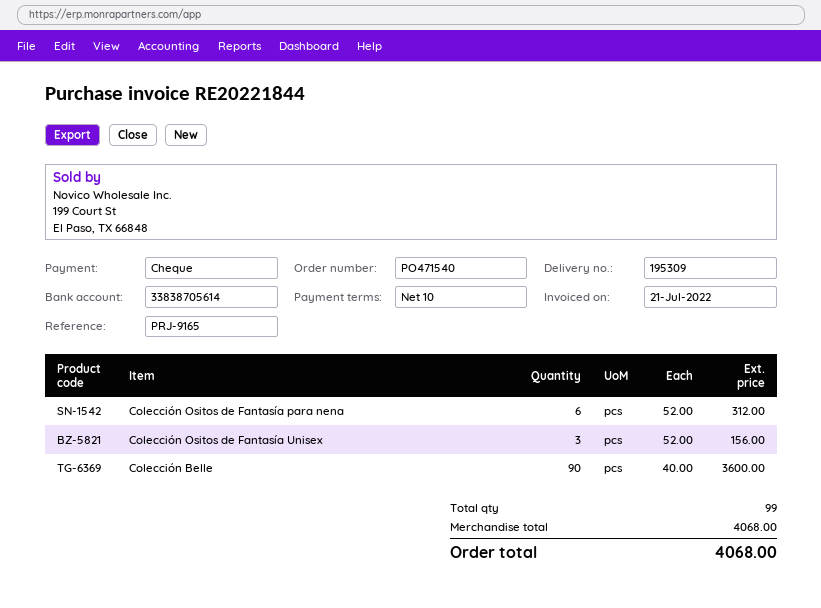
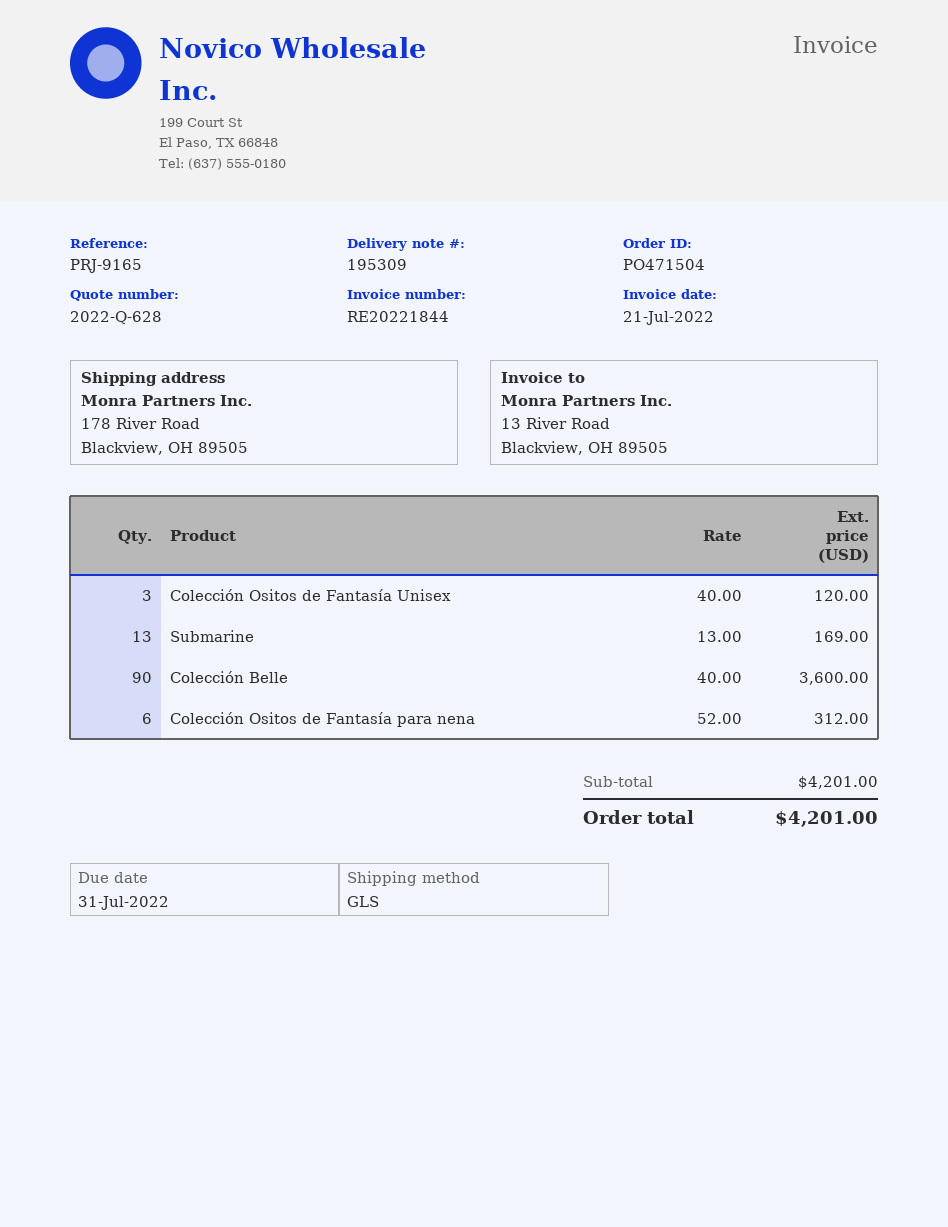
order number: PO471540 -> PO471504
Colección Ositos de Fantasía Unisex: 3 x 52.00 = 156.00 -> 3 x 40.00 = 120.00
Submarine: none -> 13 x 13.00 = 169.00
subtotal: 4068.00 -> 4201.00
total: 4068.00 -> 4201.00

